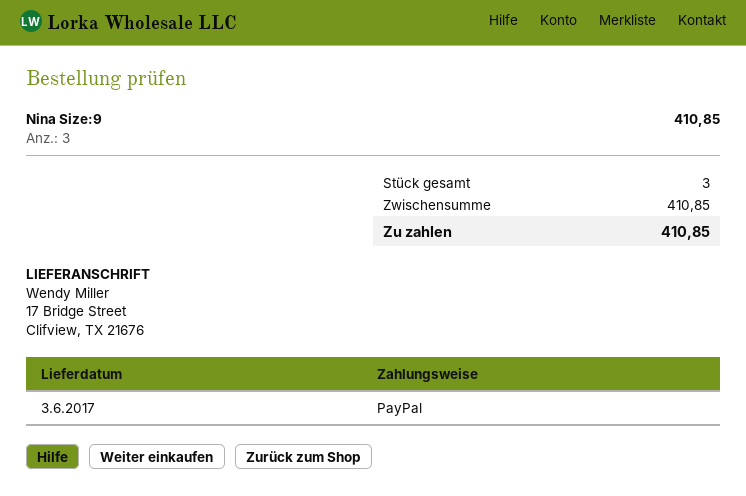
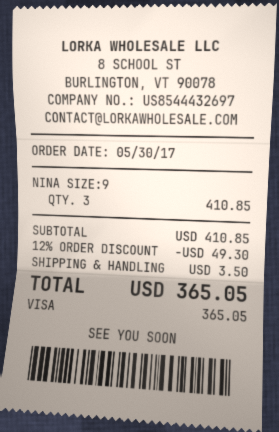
payment method: PayPal -> Visa
discount: none -> 12% = 49.30
shipping: none -> 3.50
total: 410.85 -> 365.05

